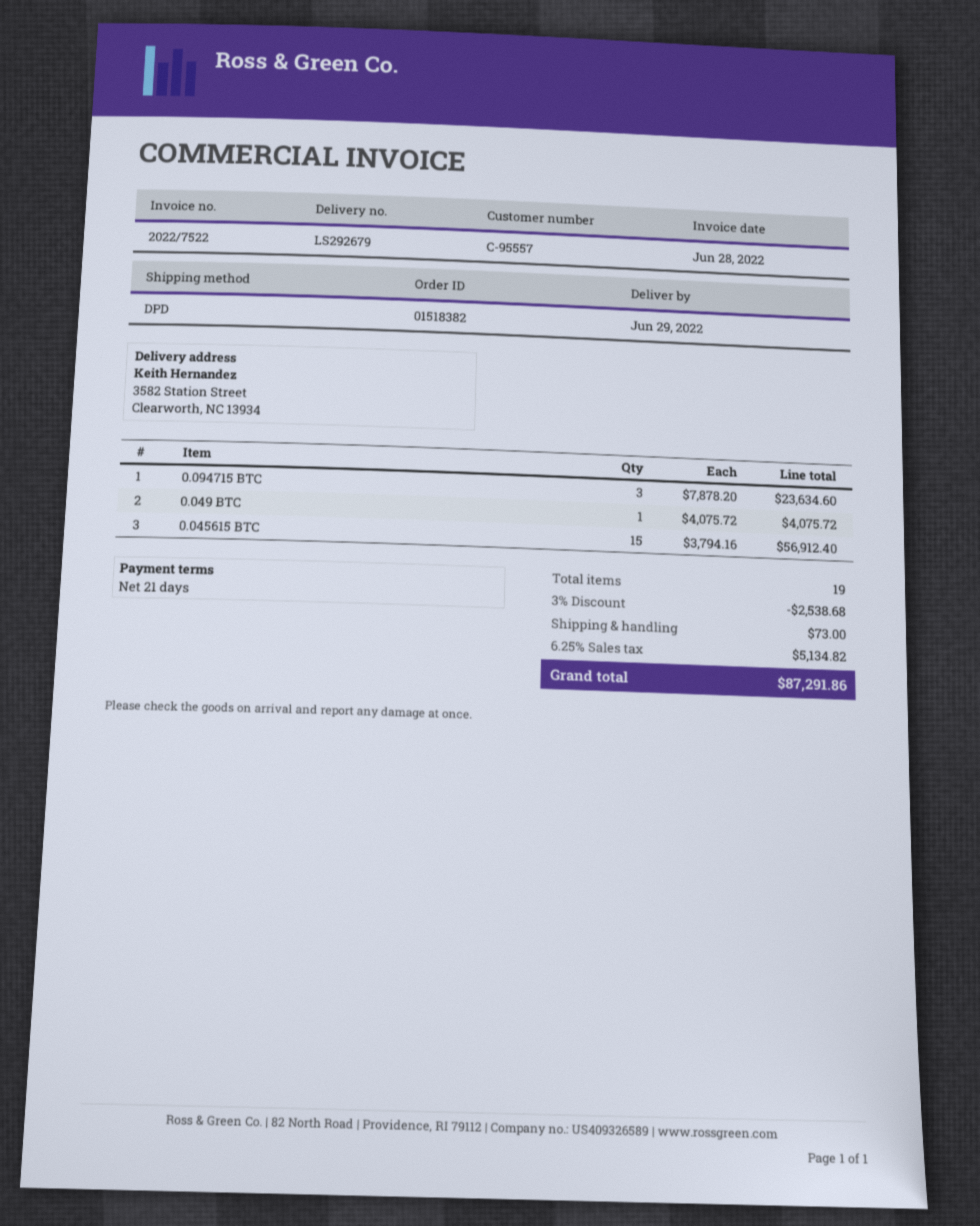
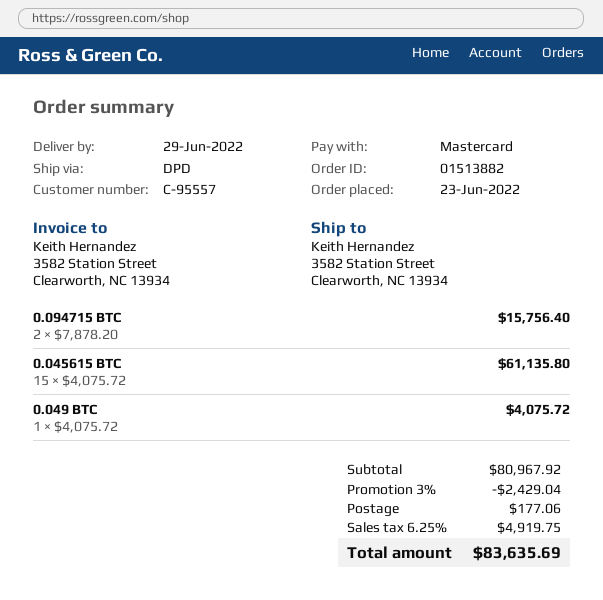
order number: 01518382 -> 01513882
0.094715 BTC: 3 x 7878.20 = 23634.60 -> 2 x 7878.20 = 15756.40
0.045615 BTC: 15 x 3794.16 = 56912.40 -> 15 x 4075.72 = 61135.80
discount: 3% = 2538.68 -> 3% = 2429.04
shipping: 73.00 -> 177.06
tax: 6.25% = 5134.82 -> 6.25% = 4919.75
total: 87291.86 -> 83635.69

